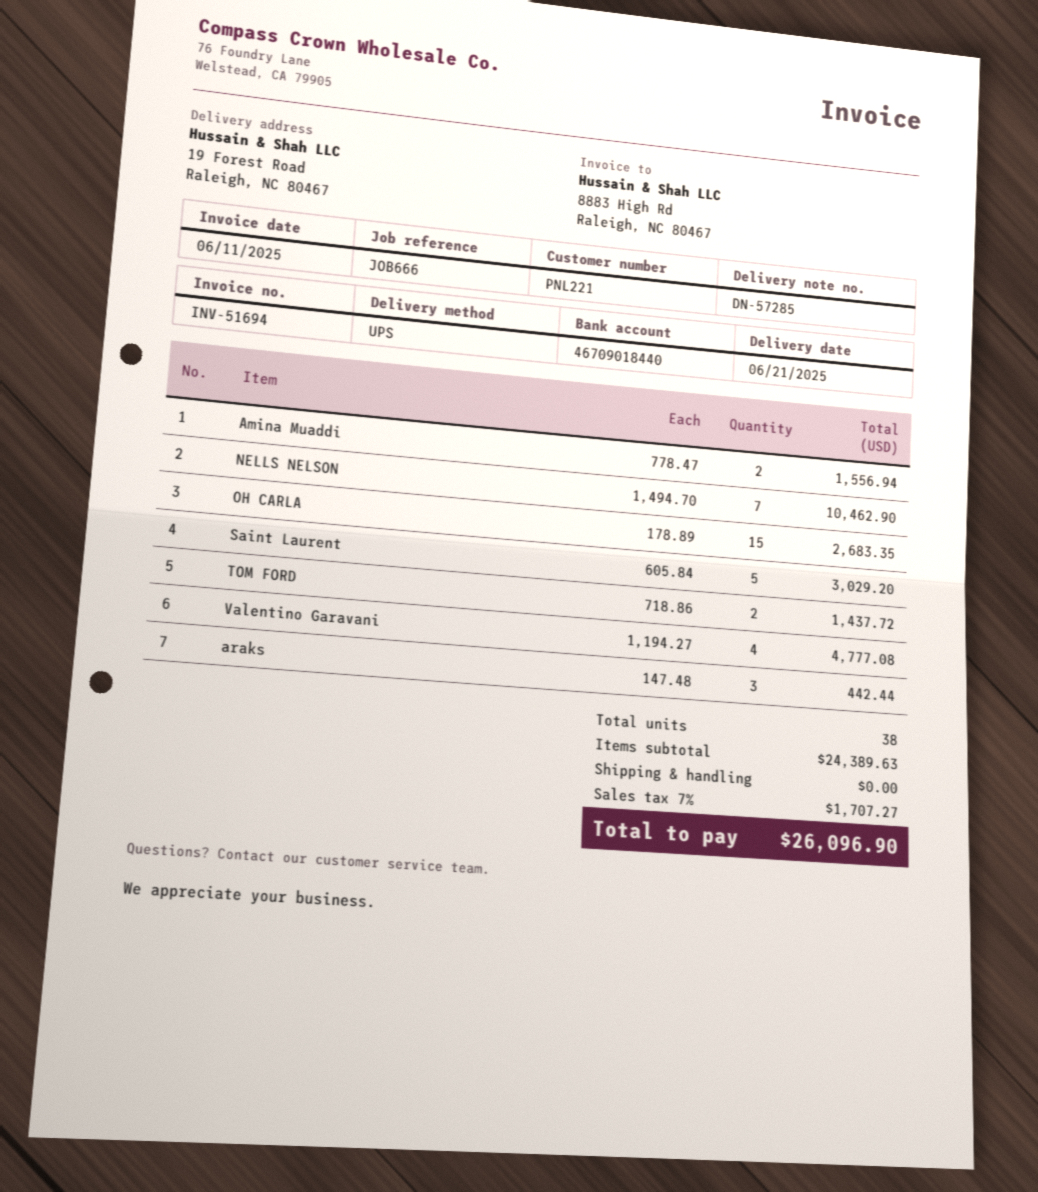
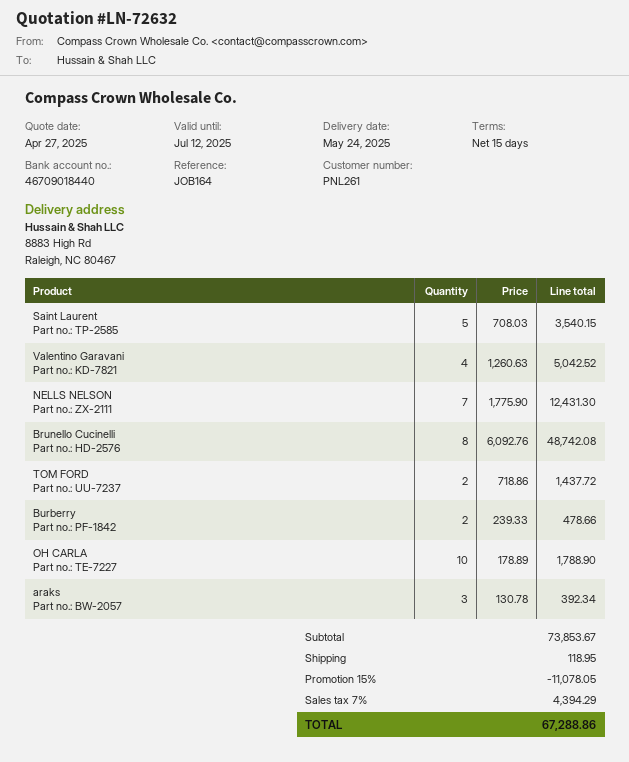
delivery date: 2025-06-21 -> 2025-05-24
customer number: PNL221 -> PNL261
reference: JOB666 -> JOB164
ship to: 19 Forest Road, Raleigh, NC 80467 -> 8883 High Rd, Raleigh, NC 80467
Amina Muaddi: 2 x 778.47 = 1556.94 -> none
NELLS NELSON: 7 x 1494.70 = 10462.90 -> 7 x 1775.90 = 12431.30
OH CARLA: 15 x 178.89 = 2683.35 -> 10 x 178.89 = 1788.90
Saint Laurent: 5 x 605.84 = 3029.20 -> 5 x 708.03 = 3540.15
Valentino Garavani: 4 x 1194.27 = 4777.08 -> 4 x 1260.63 = 5042.52
araks: 3 x 147.48 = 442.44 -> 3 x 130.78 = 392.34
Brunello Cucinelli: none -> 8 x 6092.76 = 48742.08
Burberry: none -> 2 x 239.33 = 478.66
subtotal: 24389.63 -> 73853.67
discount: none -> 15% = 11078.05
shipping: 0.00 -> 118.95
tax: 7% = 1707.27 -> 7% = 4394.29
total: 26096.90 -> 67288.86

